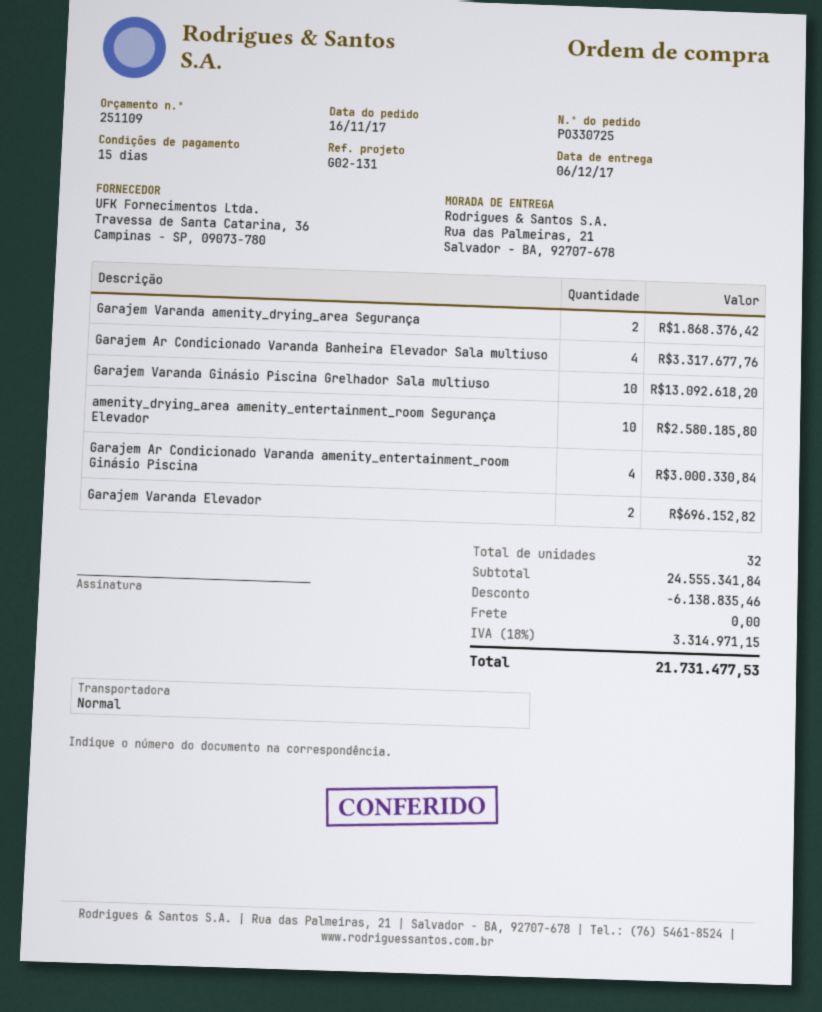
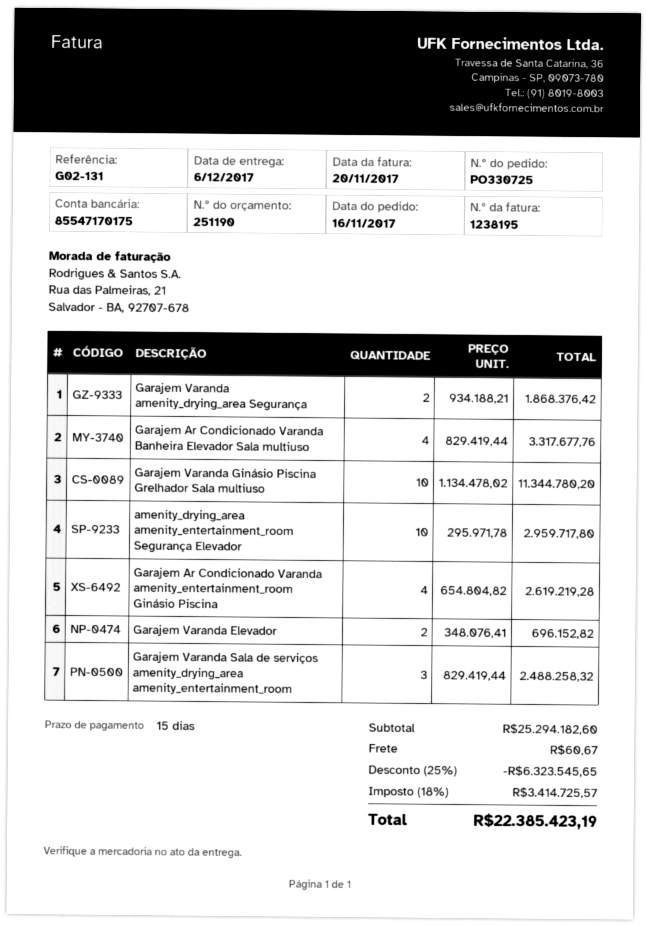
quote number: 251109 -> 251190
Garajem Varanda Ginásio Piscina Grelhador Sala multiuso: 10 for 13092618.20 -> 10 for 11344780.20
amenity_drying_area amenity_entertainment_room Segurança Elevador: 10 for 2580185.80 -> 10 for 2959717.80
Garajem Ar Condicionado Varanda amenity_entertainment_room Ginásio Piscina: 4 for 3000330.84 -> 4 for 2619219.28
Garajem Varanda Sala de serviços amenity_drying_area amenity_entertainment_room: none -> 3 for 2488258.32
subtotal: 24555341.84 -> 25294182.60
discount: 6138835.46 -> 6323545.65
shipping: 0.00 -> 60.67
tax: 18% = 3314971.15 -> 18% = 3414725.57
total: 21731477.53 -> 22385423.19

